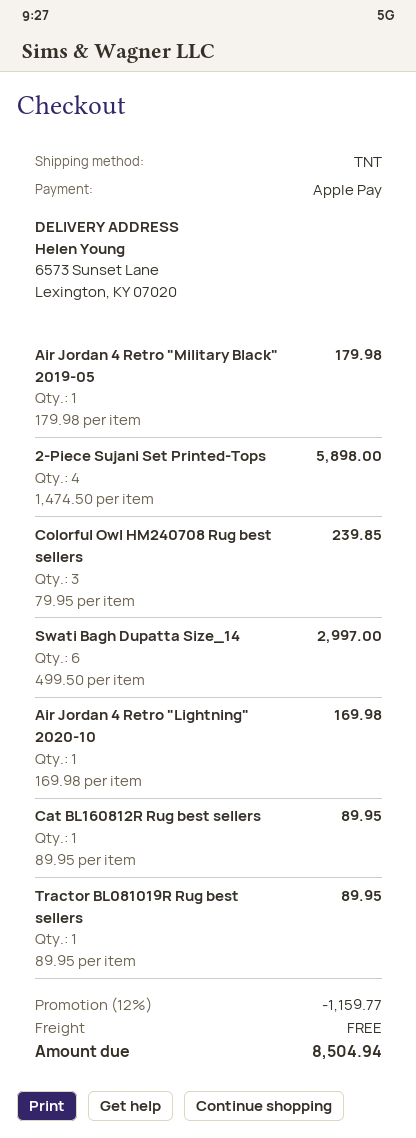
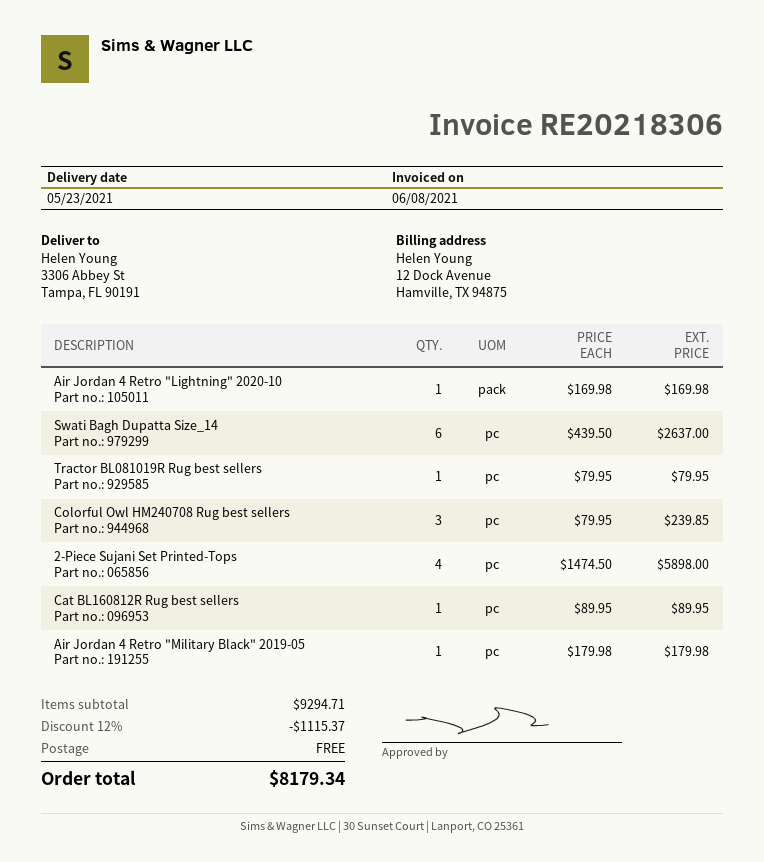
ship to: 6573 Sunset Lane, Lexington, KY 07020 -> 3306 Abbey St, Tampa, FL 90191
Swati Bagh Dupatta Size_14: 6 x 499.50 = 2997.00 -> 6 x 439.50 = 2637.00
Tractor BL081019R Rug best sellers: 1 x 89.95 = 89.95 -> 1 x 79.95 = 79.95
discount: 12% = 1159.77 -> 12% = 1115.37
total: 8504.94 -> 8179.34

